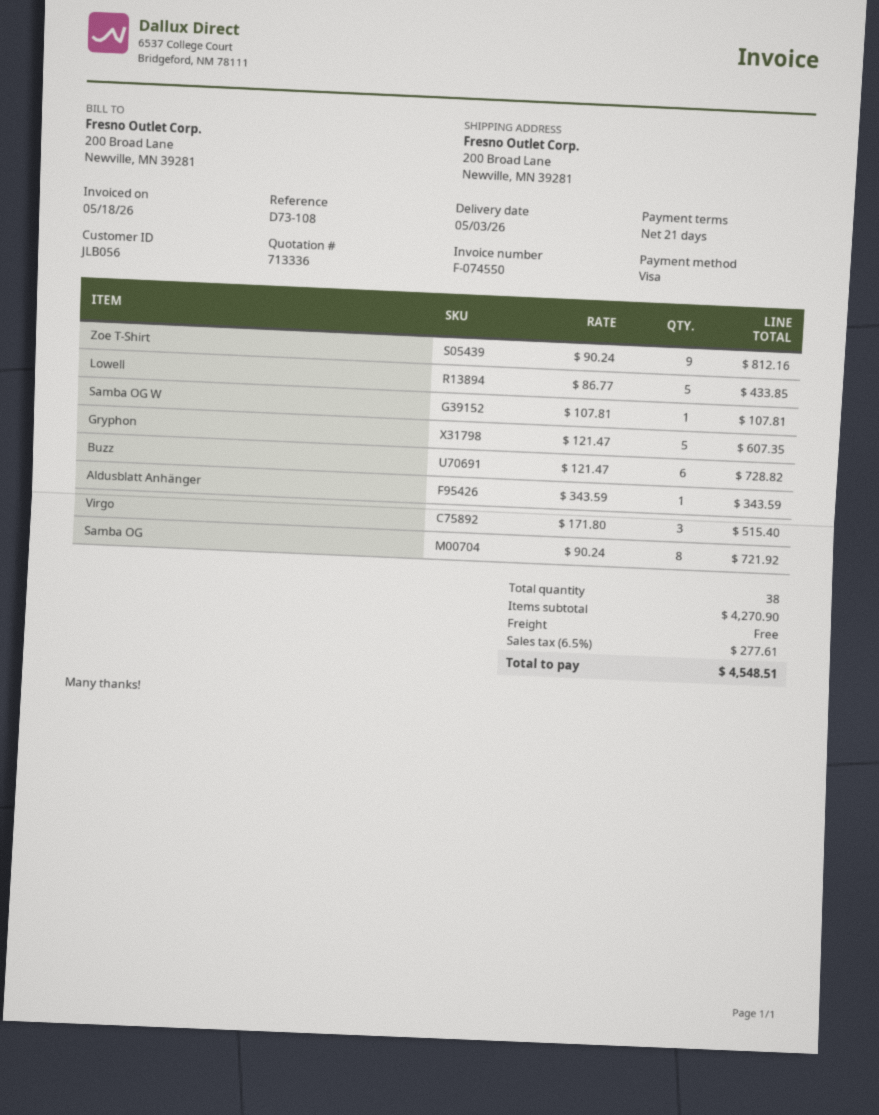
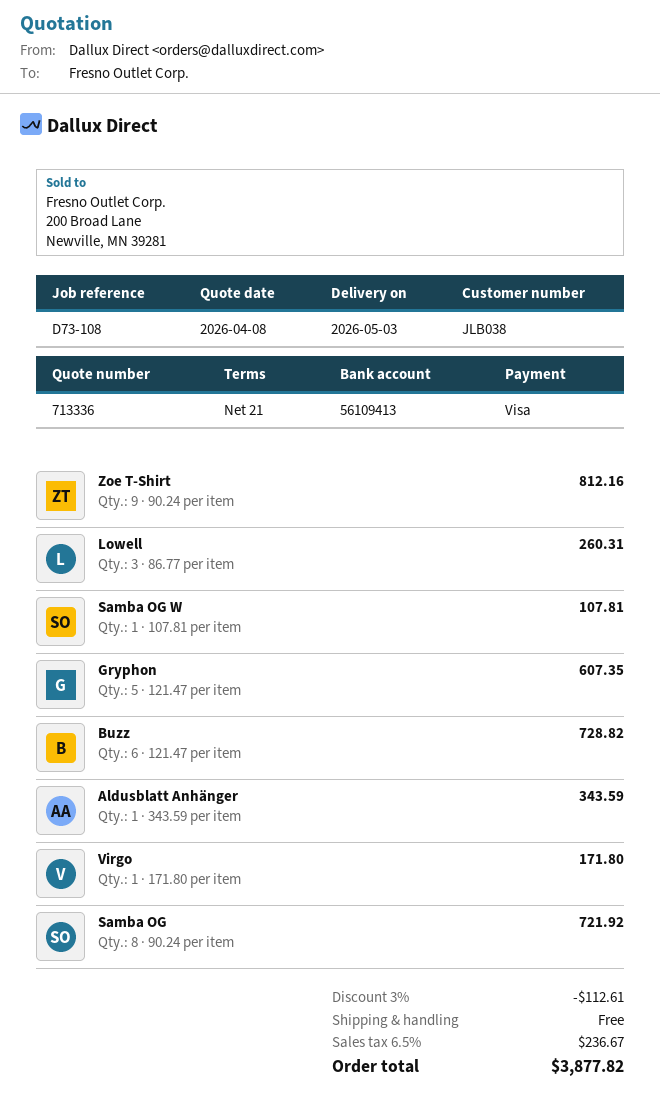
customer number: JLB056 -> JLB038
Lowell: 5 x 86.77 = 433.85 -> 3 x 86.77 = 260.31
Virgo: 3 x 171.80 = 515.40 -> 1 x 171.80 = 171.80
discount: none -> 3% = 112.61
tax: 6.5% = 277.61 -> 6.5% = 236.67
total: 4548.51 -> 3877.82

